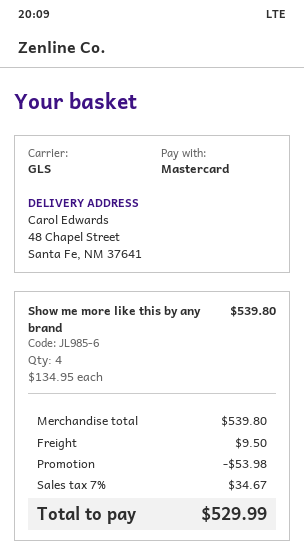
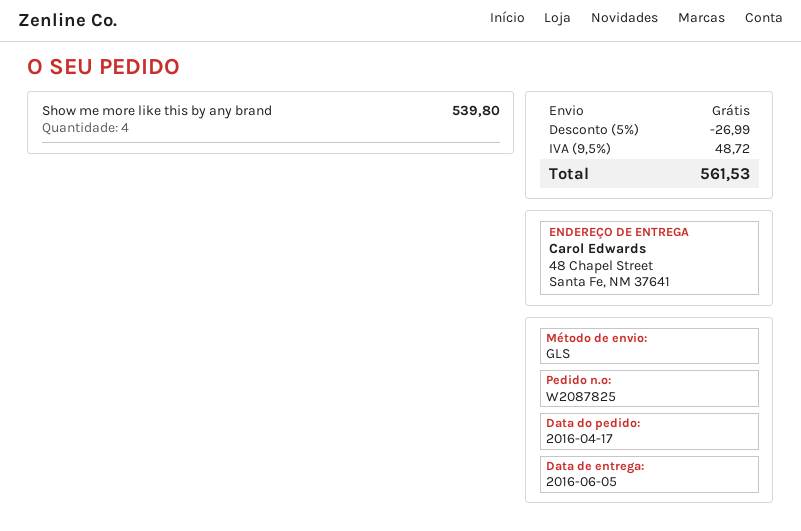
discount: 53.98 -> 26.99
shipping: 9.50 -> 0.00
tax: 7% = 34.67 -> 9.5% = 48.72
total: 529.99 -> 561.53

